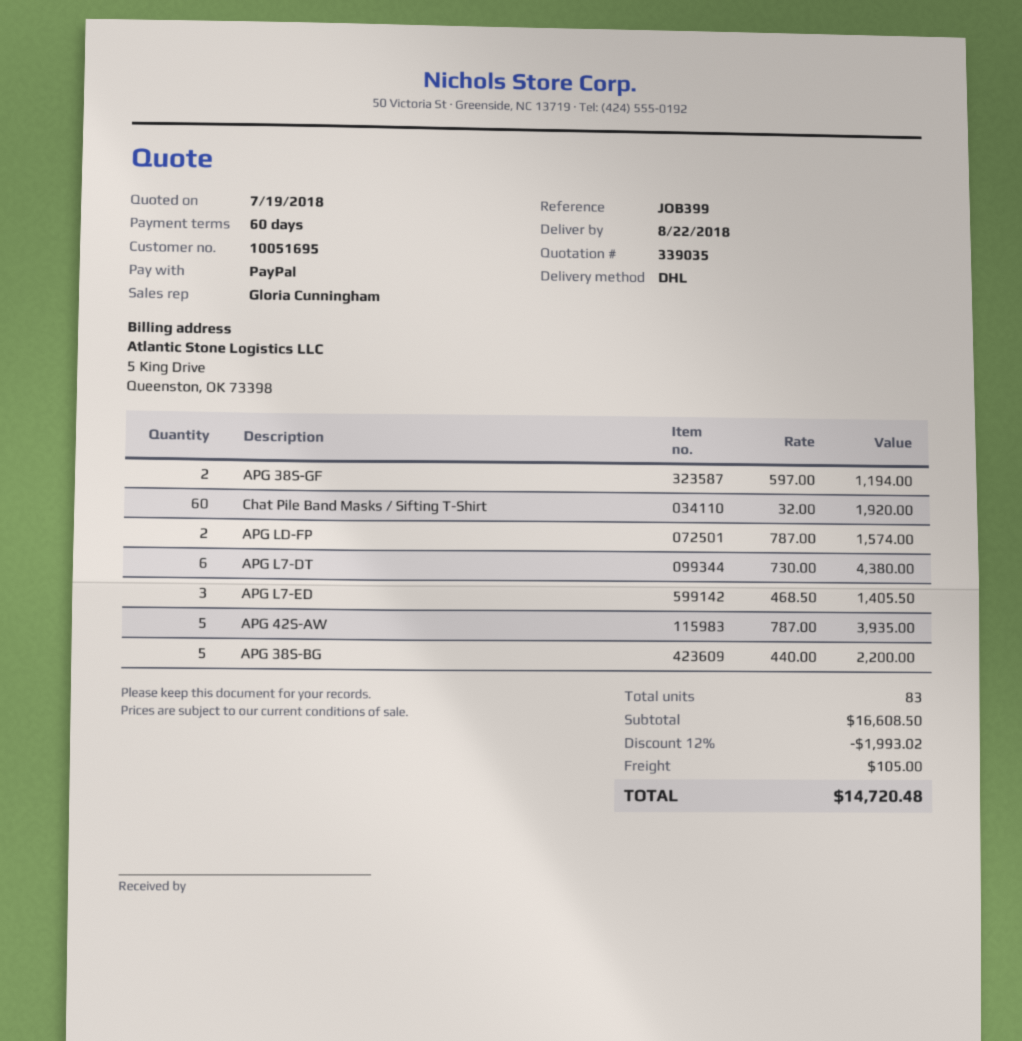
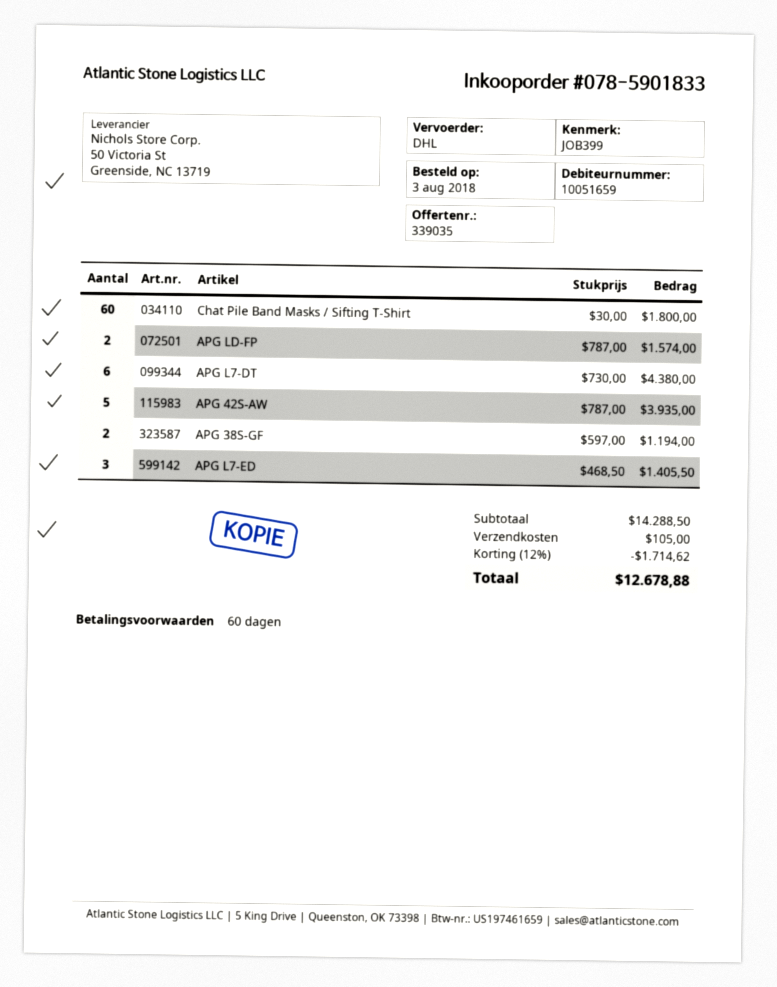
customer number: 10051695 -> 10051659
Chat Pile Band Masks / Sifting T-Shirt: 60 x 32.00 = 1920.00 -> 60 x 30.00 = 1800.00
APG 38S-BG: 5 x 440.00 = 2200.00 -> none
subtotal: 16608.50 -> 14288.50
discount: 12% = 1993.02 -> 12% = 1714.62
total: 14720.48 -> 12678.88

